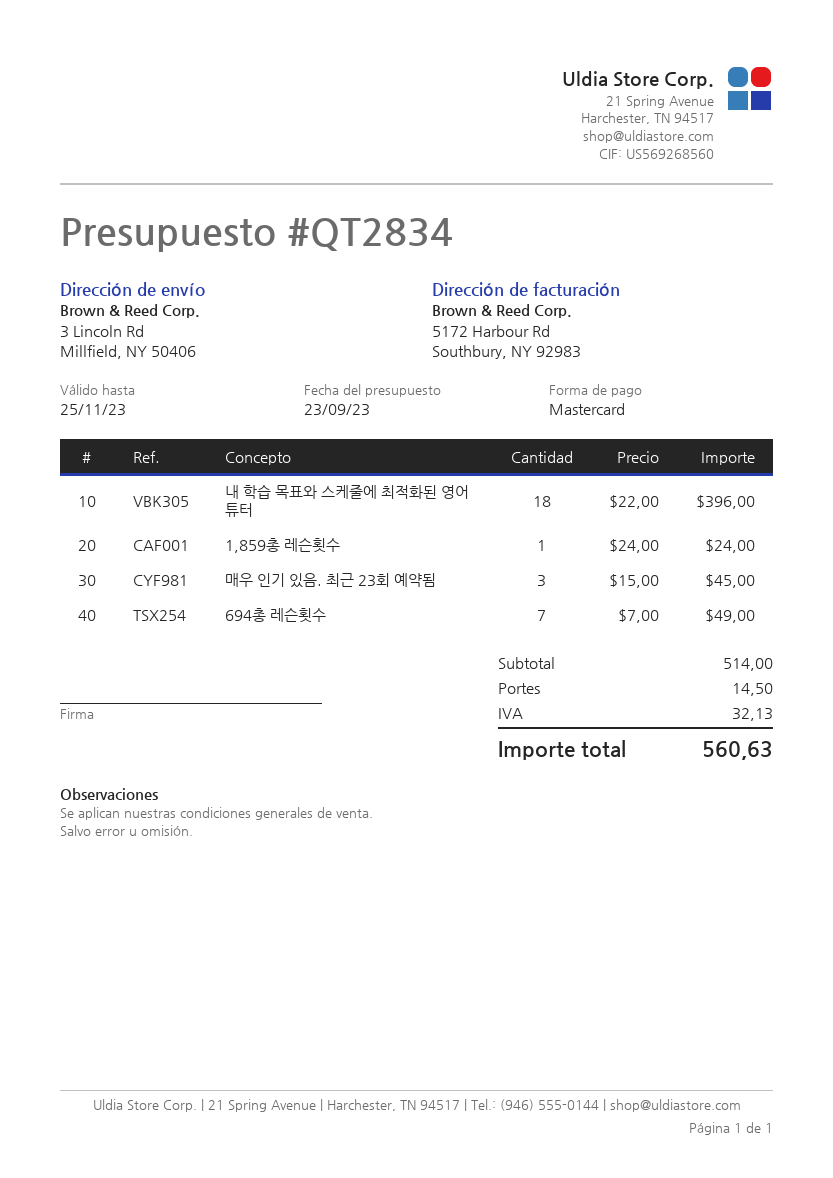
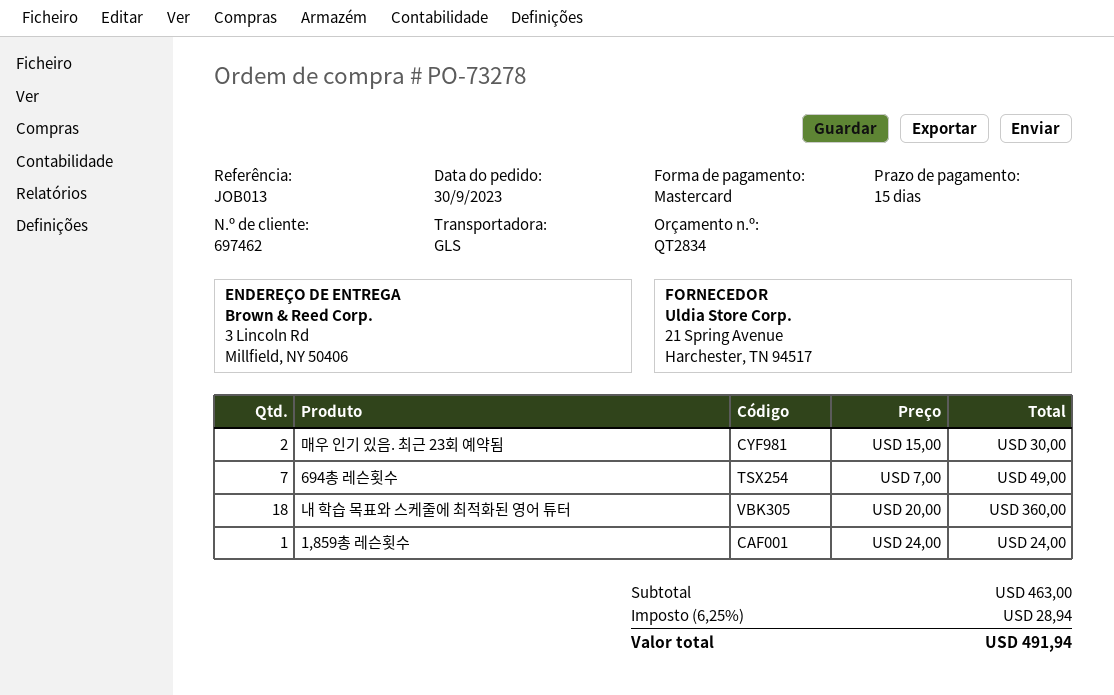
내 학습 목표와 스케줄에 최적화된 영어 튜터: 18 x 22.00 = 396.00 -> 18 x 20.00 = 360.00
매우 인기 있음. 최근 23회 예약됨: 3 x 15.00 = 45.00 -> 2 x 15.00 = 30.00
subtotal: 514.00 -> 463.00
shipping: 14.50 -> none
tax: 32.13 -> 28.94
total: 560.63 -> 491.94

